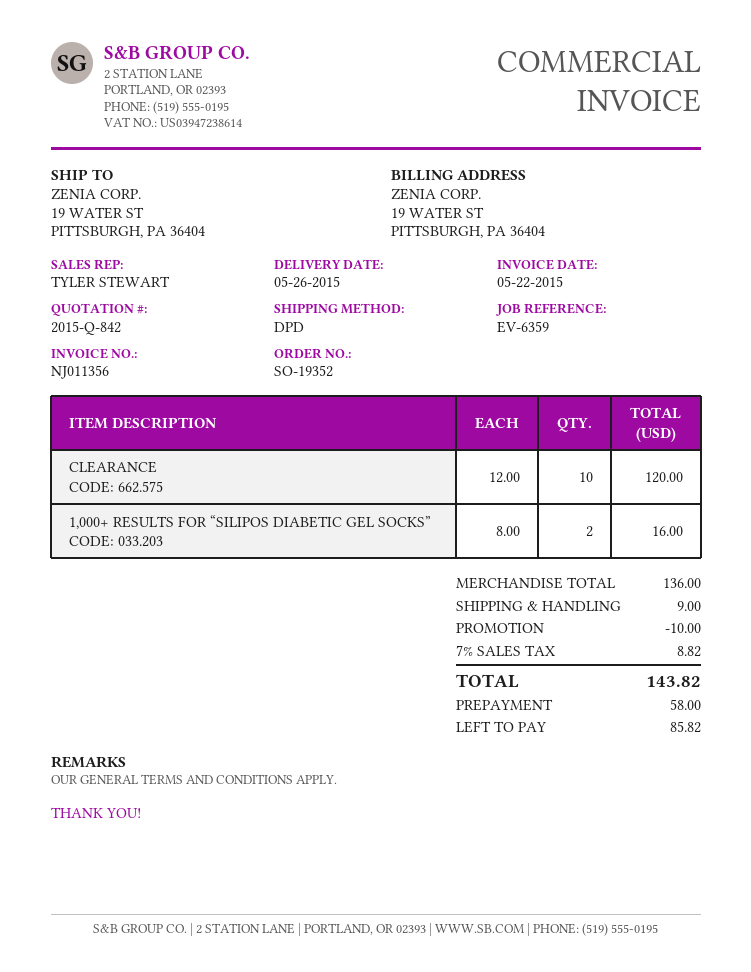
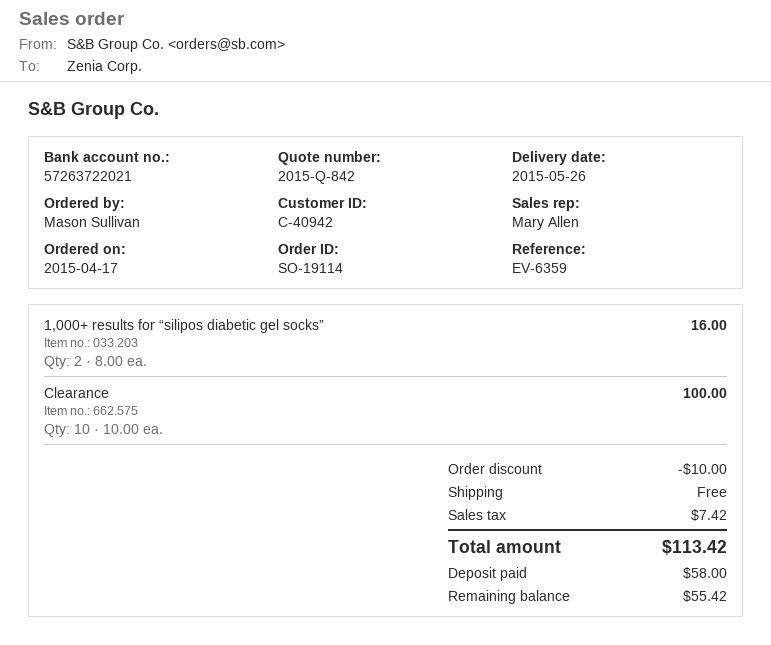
order number: SO-19352 -> SO-19114
sales rep: TYLER STEWART -> Mary Allen
CLEARANCE: 10 x 12.00 = 120.00 -> 10 x 10.00 = 100.00
shipping: 9.00 -> 0.00
tax: 8.82 -> 7.42
total: 143.82 -> 113.42
balance: 85.82 -> 55.42

